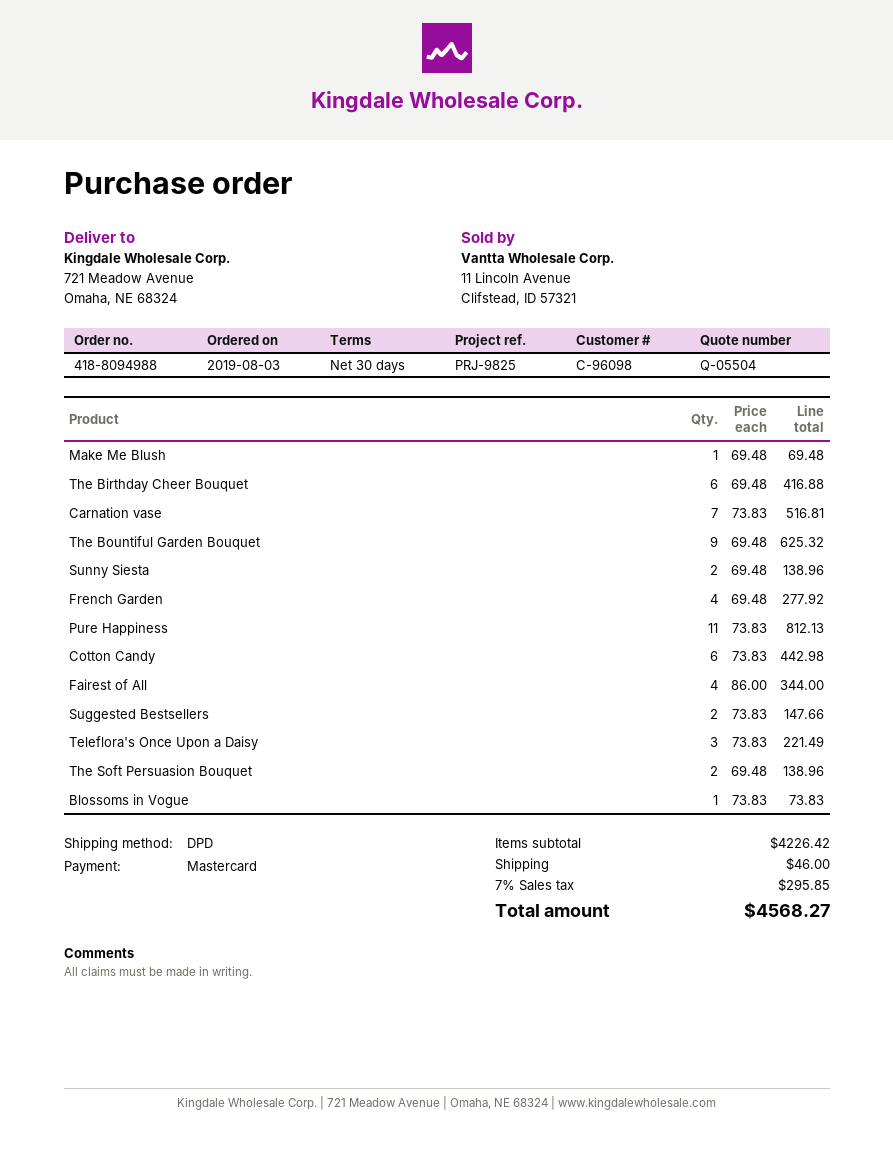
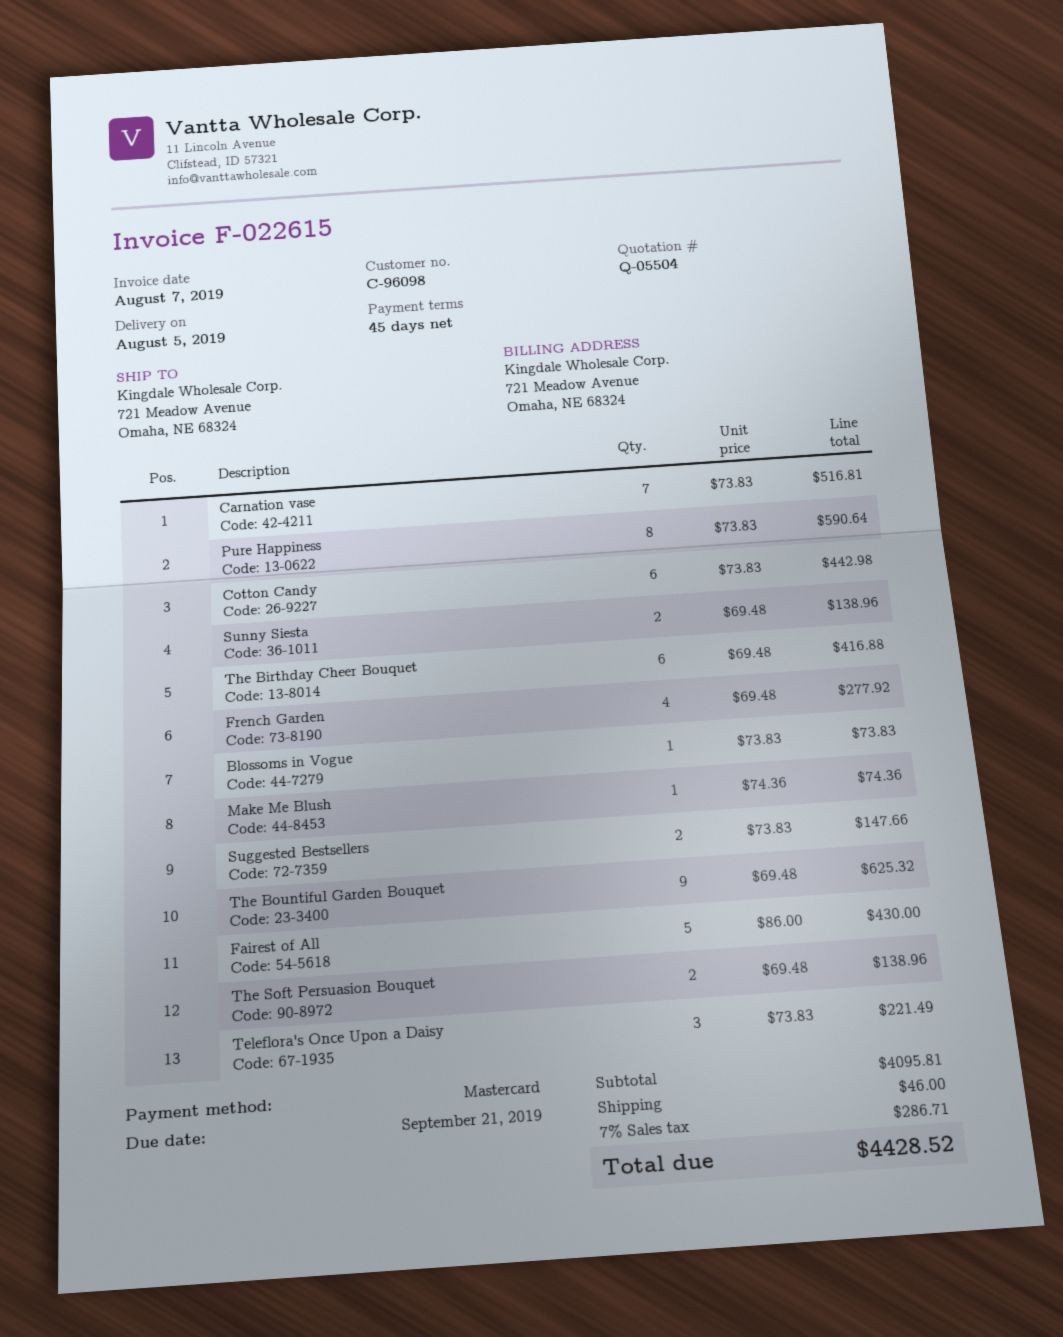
payment terms: 30 days -> 45 days
Make Me Blush: 1 x 69.48 = 69.48 -> 1 x 74.36 = 74.36
Pure Happiness: 11 x 73.83 = 812.13 -> 8 x 73.83 = 590.64
Fairest of All: 4 x 86.00 = 344.00 -> 5 x 86.00 = 430.00
subtotal: 4226.42 -> 4095.81
tax: 7% = 295.85 -> 7% = 286.71
total: 4568.27 -> 4428.52

